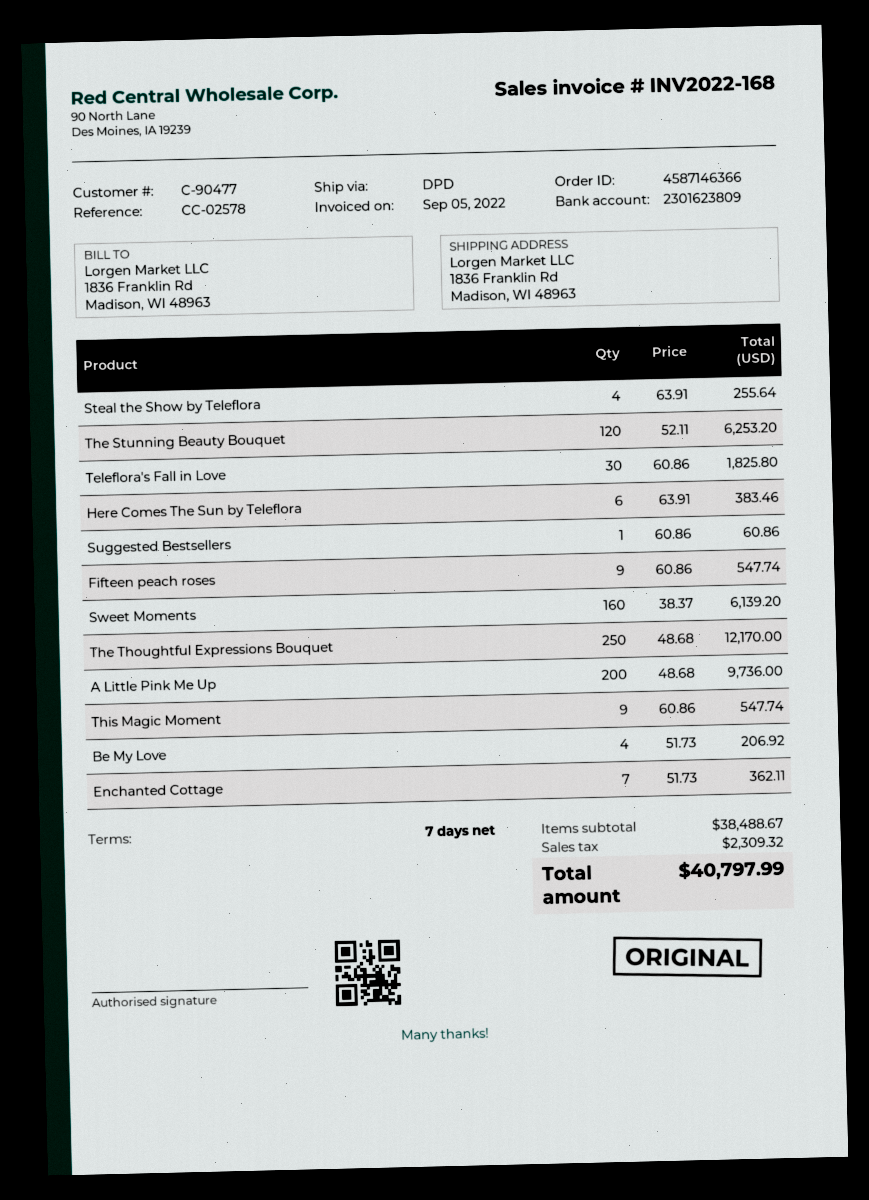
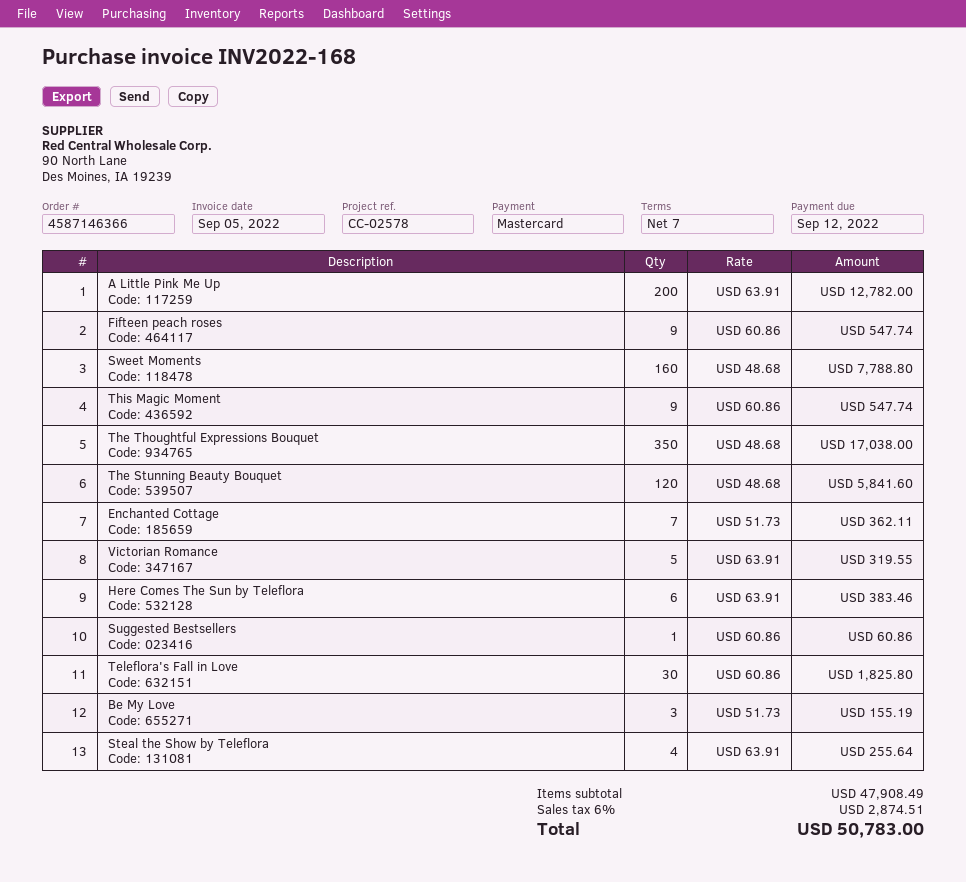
The Stunning Beauty Bouquet: 120 x 52.11 = 6253.20 -> 120 x 48.68 = 5841.60
Sweet Moments: 160 x 38.37 = 6139.20 -> 160 x 48.68 = 7788.80
The Thoughtful Expressions Bouquet: 250 x 48.68 = 12170.00 -> 350 x 48.68 = 17038.00
A Little Pink Me Up: 200 x 48.68 = 9736.00 -> 200 x 63.91 = 12782.00
Be My Love: 4 x 51.73 = 206.92 -> 3 x 51.73 = 155.19
Victorian Romance: none -> 5 x 63.91 = 319.55
subtotal: 38488.67 -> 47908.49
tax: 2309.32 -> 2874.51
total: 40797.99 -> 50783.00

